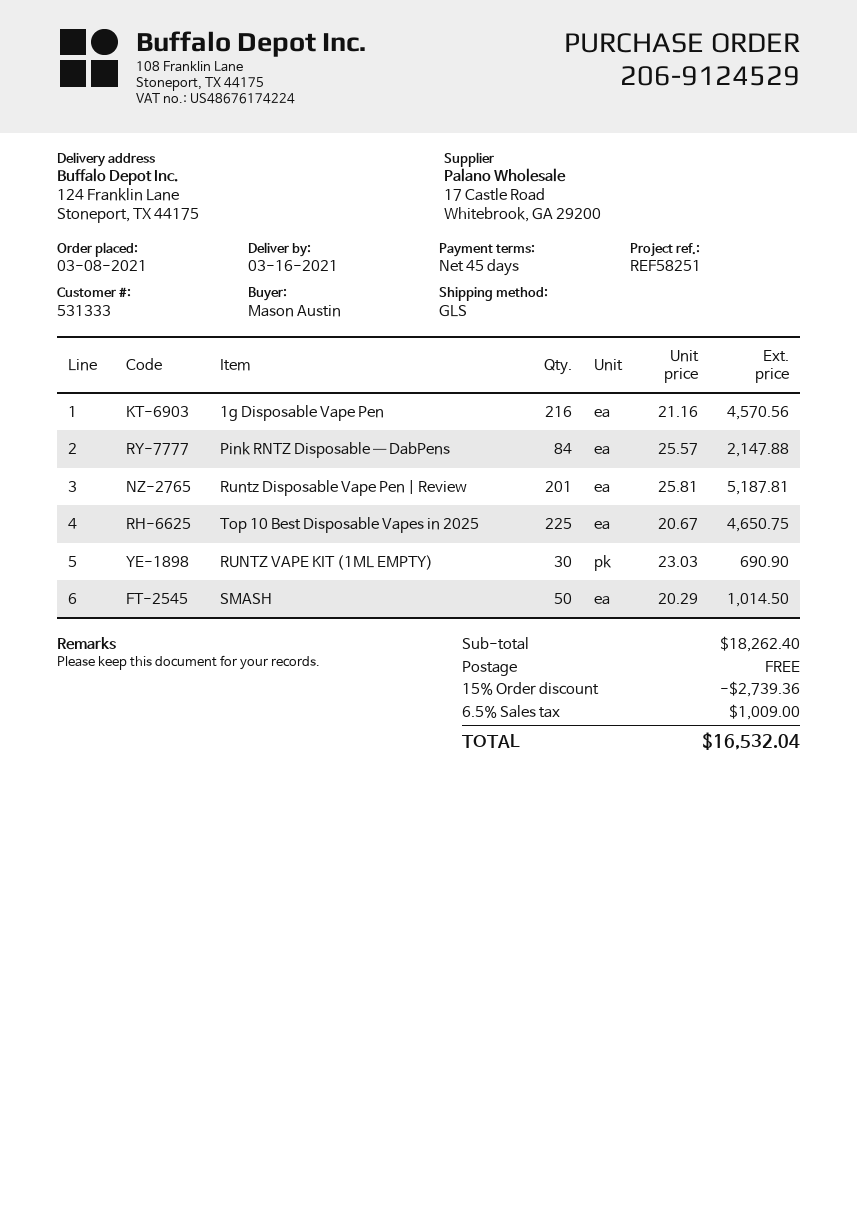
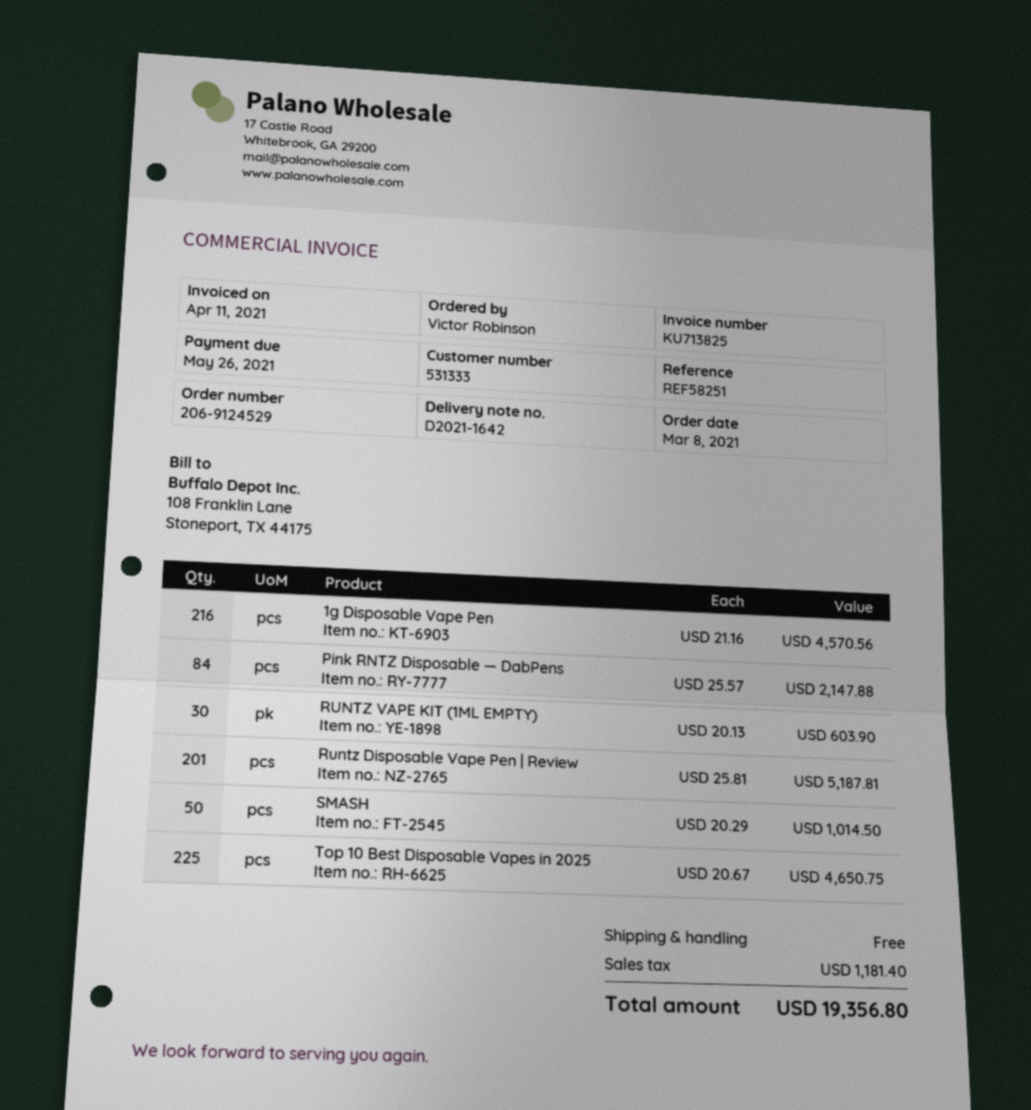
ordered by: Mason Austin -> Victor Robinson
RUNTZ VAPE KIT (1ML EMPTY): 30 x 23.03 = 690.90 -> 30 x 20.13 = 603.90
discount: 15% = 2739.36 -> none
tax: 1009.00 -> 1181.40
total: 16532.04 -> 19356.80

